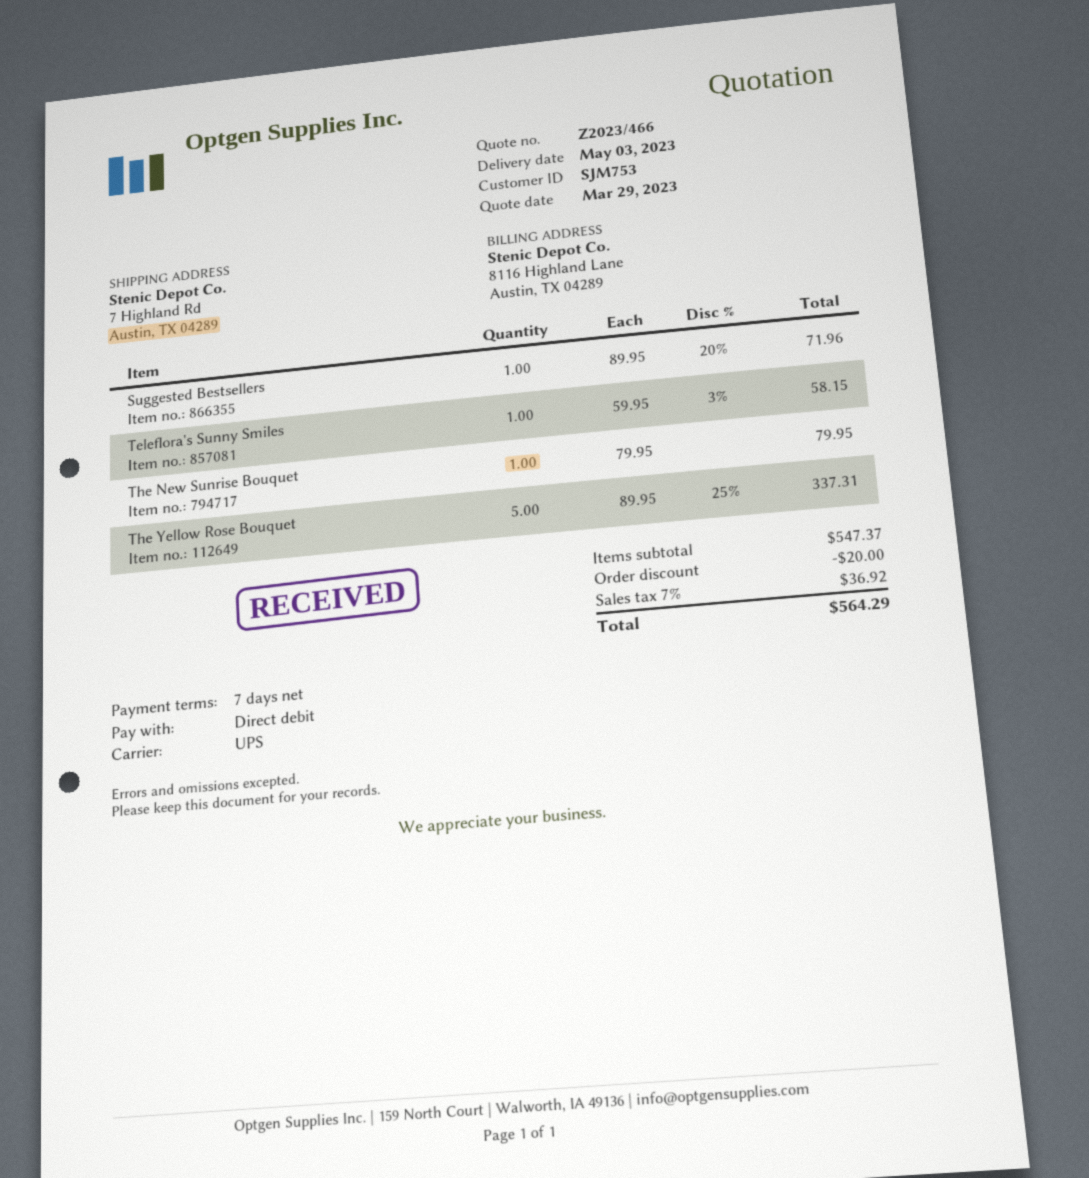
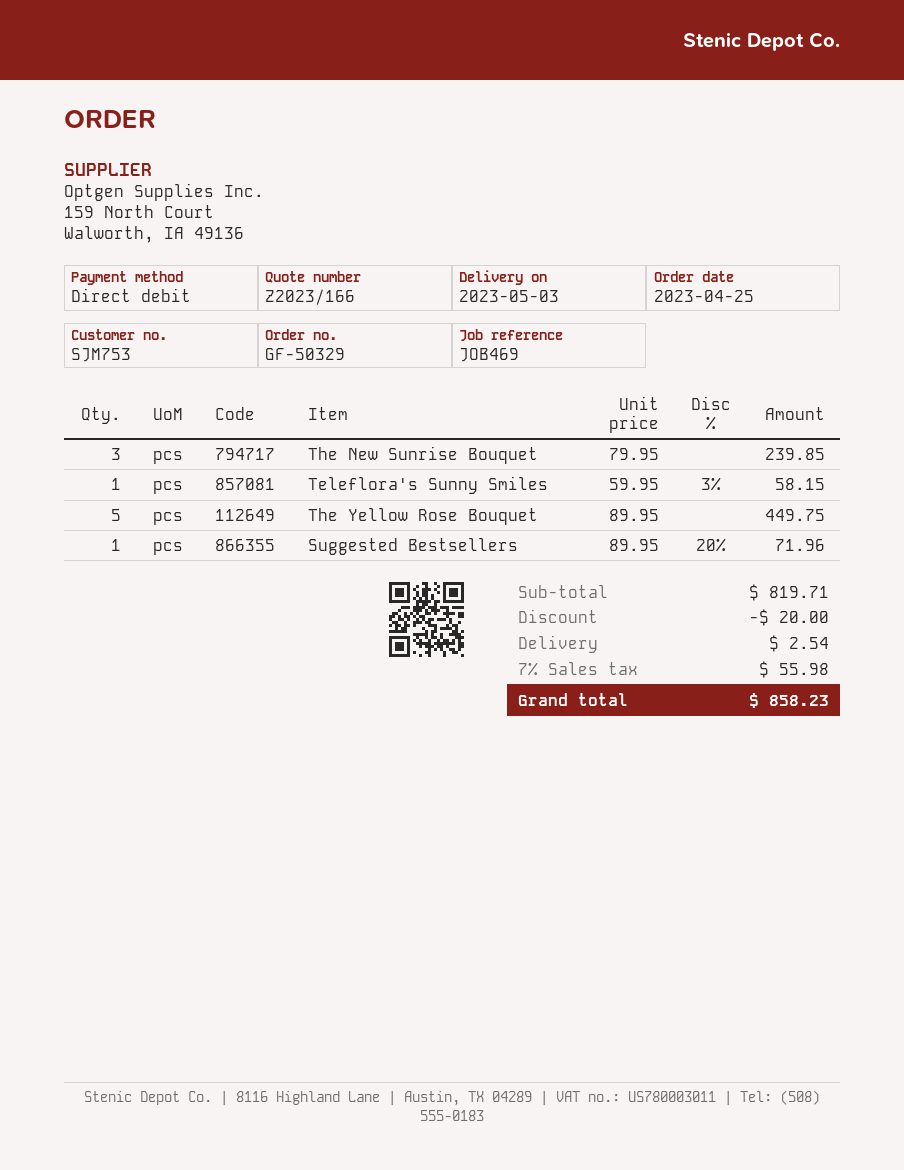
quote number: Z2023/466 -> Z2023/166
The New Sunrise Bouquet: 1 x 79.95 = 79.95 -> 3 x 79.95 = 239.85
The Yellow Rose Bouquet: 5 x 89.95 - 25% = 337.31 -> 5 x 89.95 = 449.75
subtotal: 547.37 -> 819.71
shipping: none -> 2.54
tax: 7% = 36.92 -> 7% = 55.98
total: 564.29 -> 858.23

